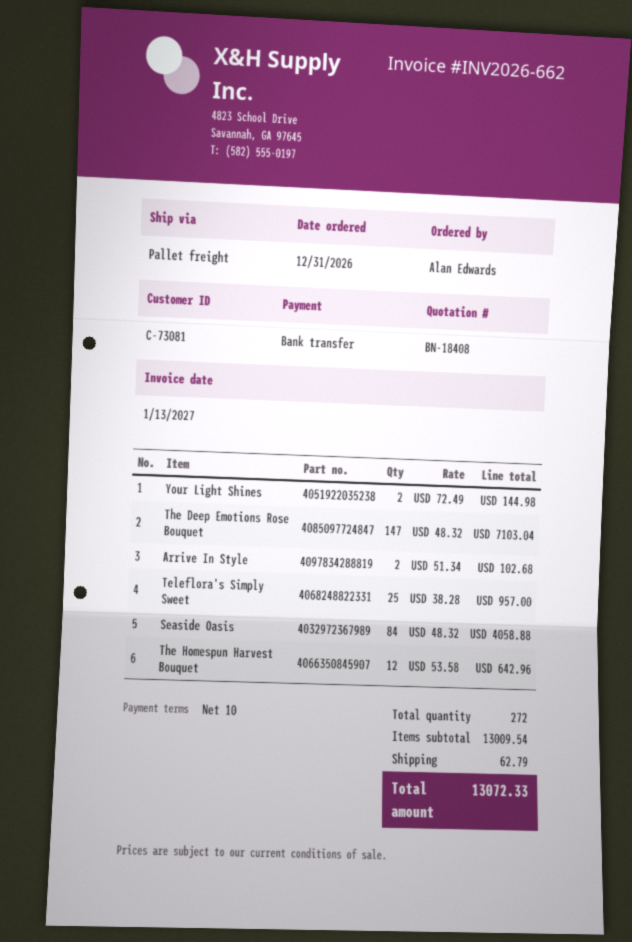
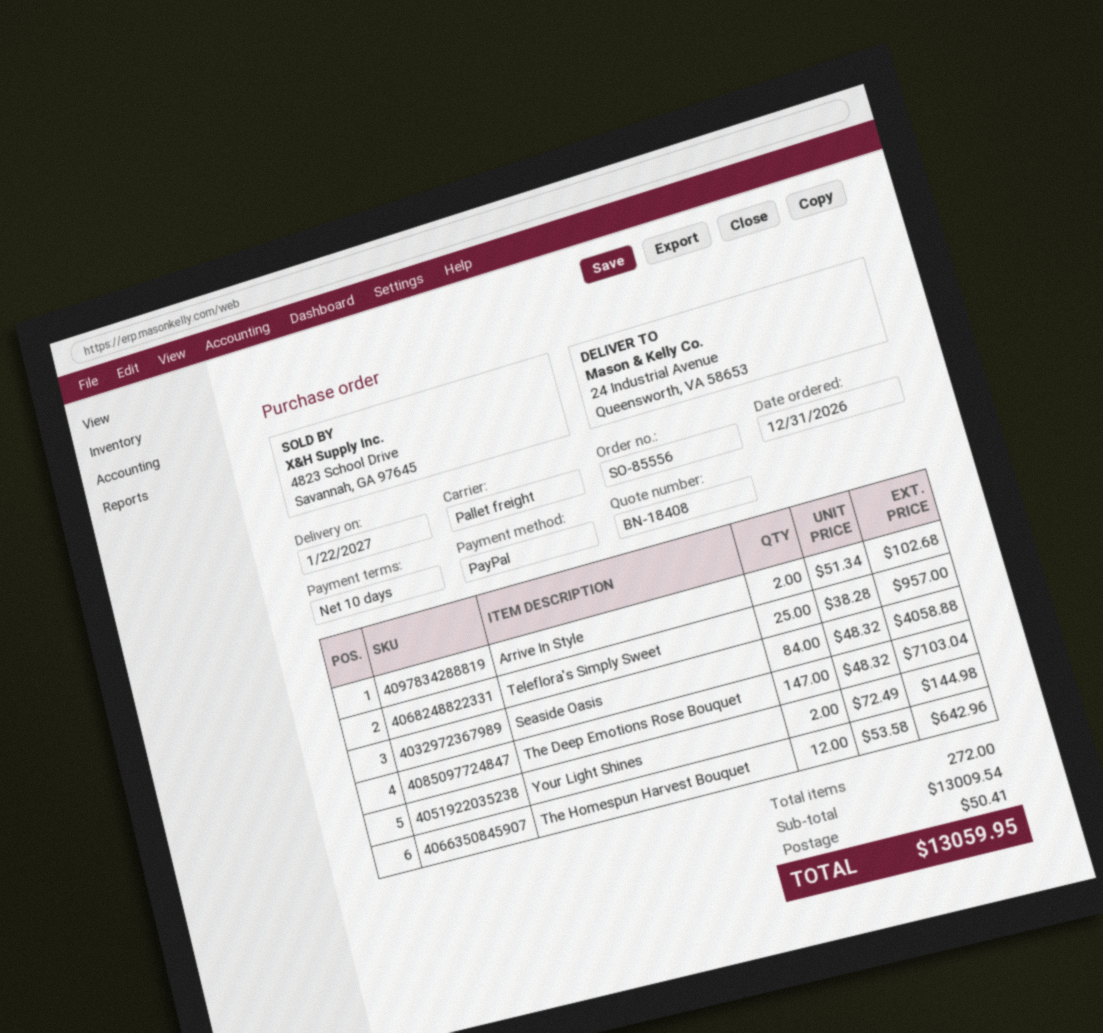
payment method: bank transfer -> PayPal
shipping: 62.79 -> 50.41
total: 13072.33 -> 13059.95

